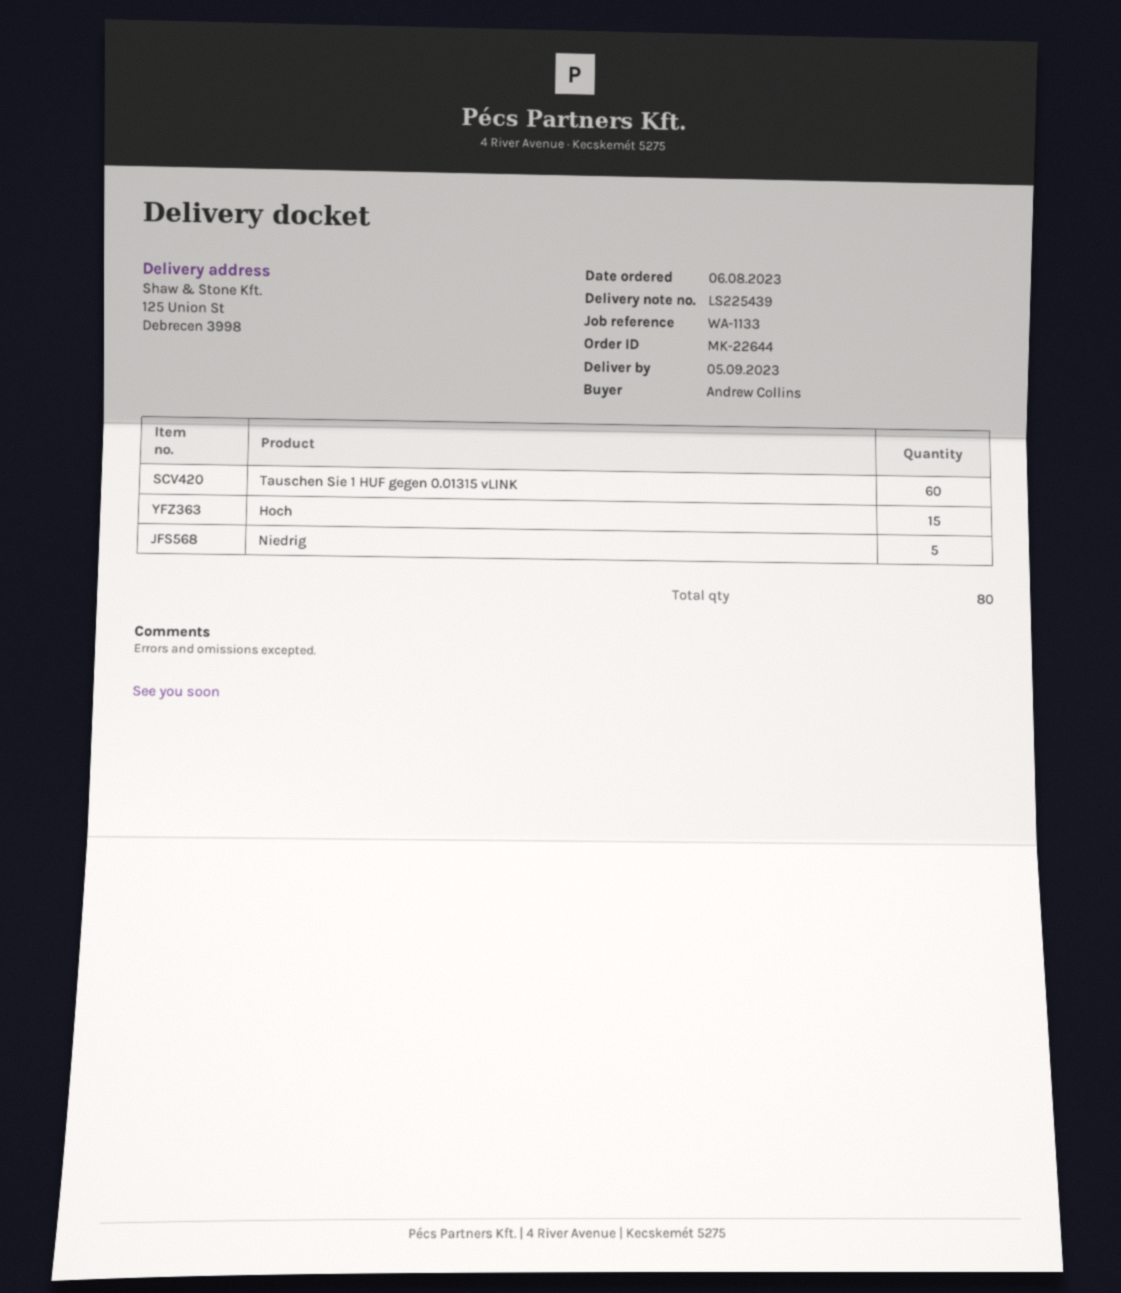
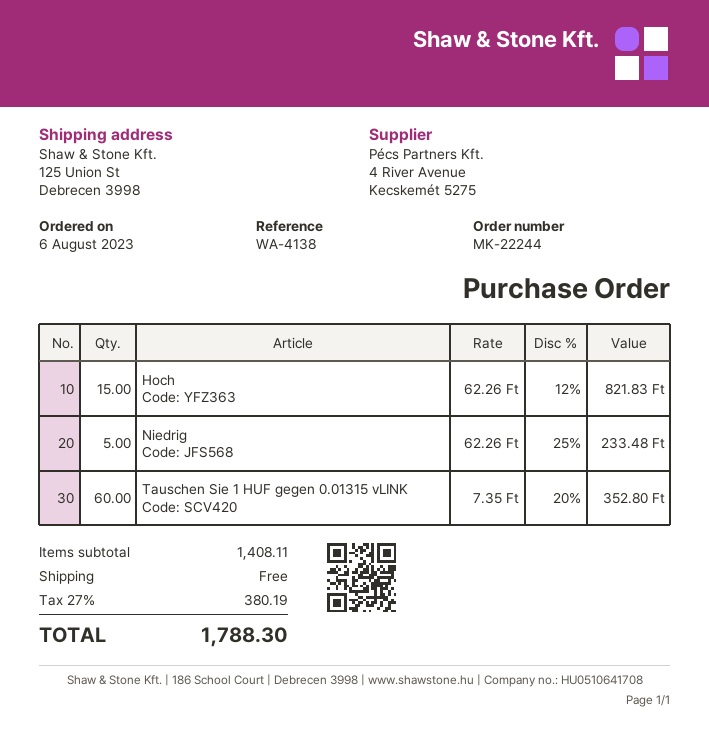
order number: MK-22644 -> MK-22244
reference: WA-1133 -> WA-4138

